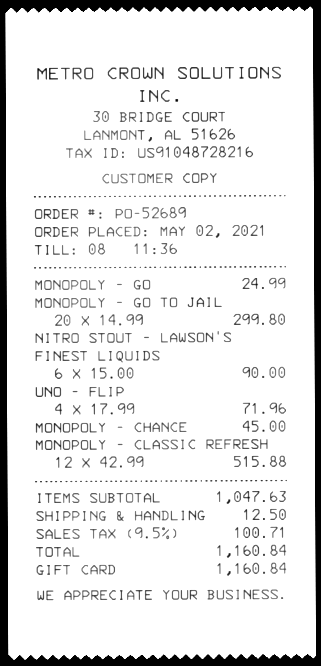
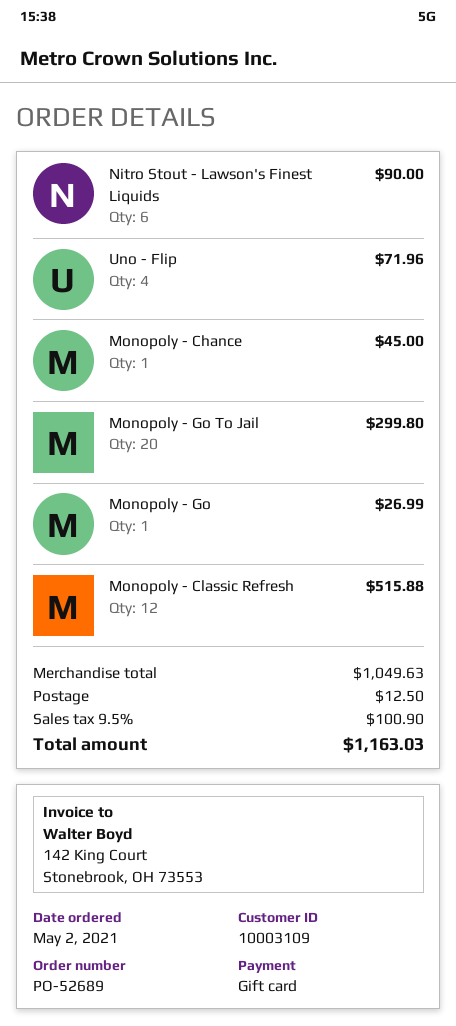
MONOPOLY - GO: 1 for 24.99 -> 1 for 26.99
subtotal: 1047.63 -> 1049.63
tax: 9.5% = 100.71 -> 9.5% = 100.90
total: 1160.84 -> 1163.03

